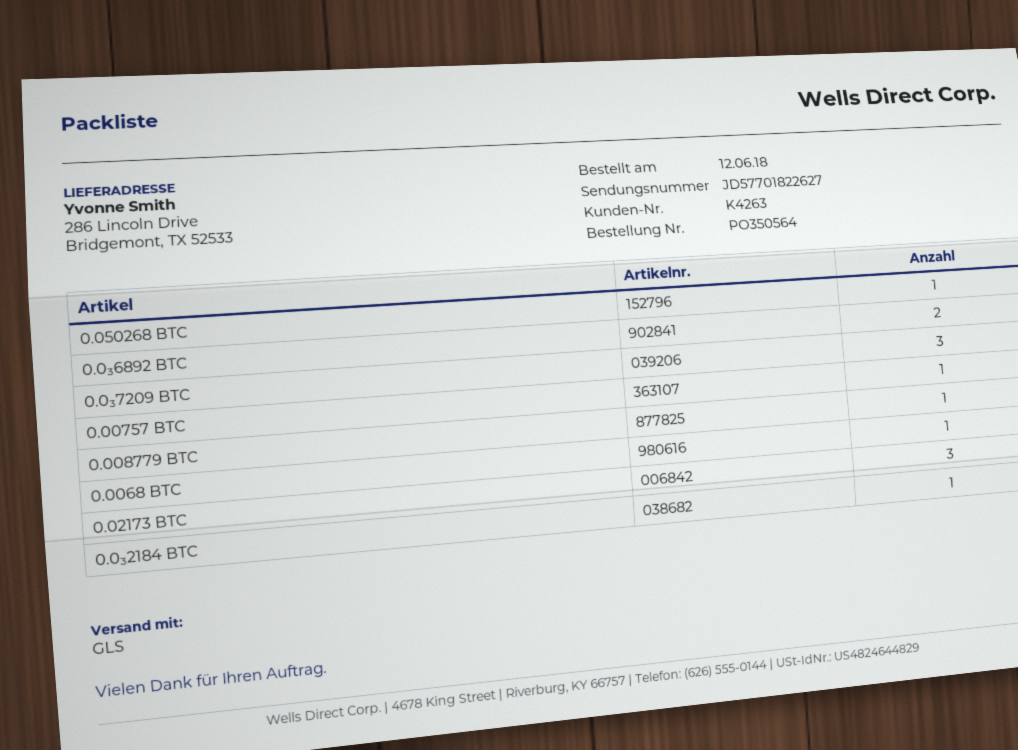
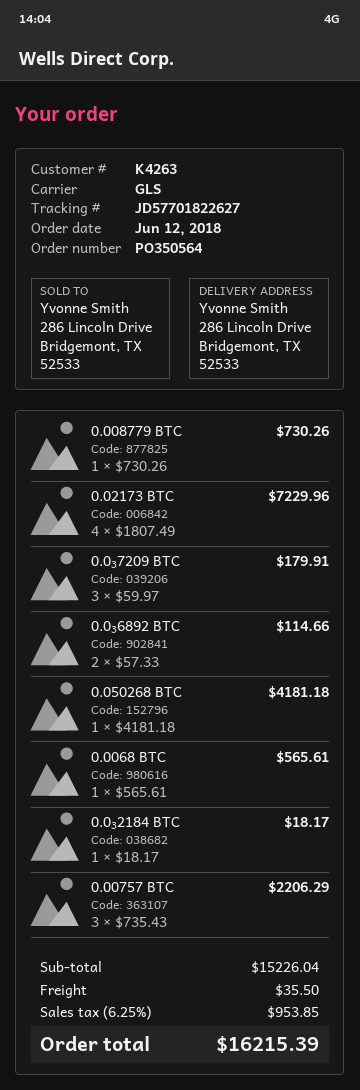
0.00757 BTC: 1 -> 3
0.02173 BTC: 3 -> 4

